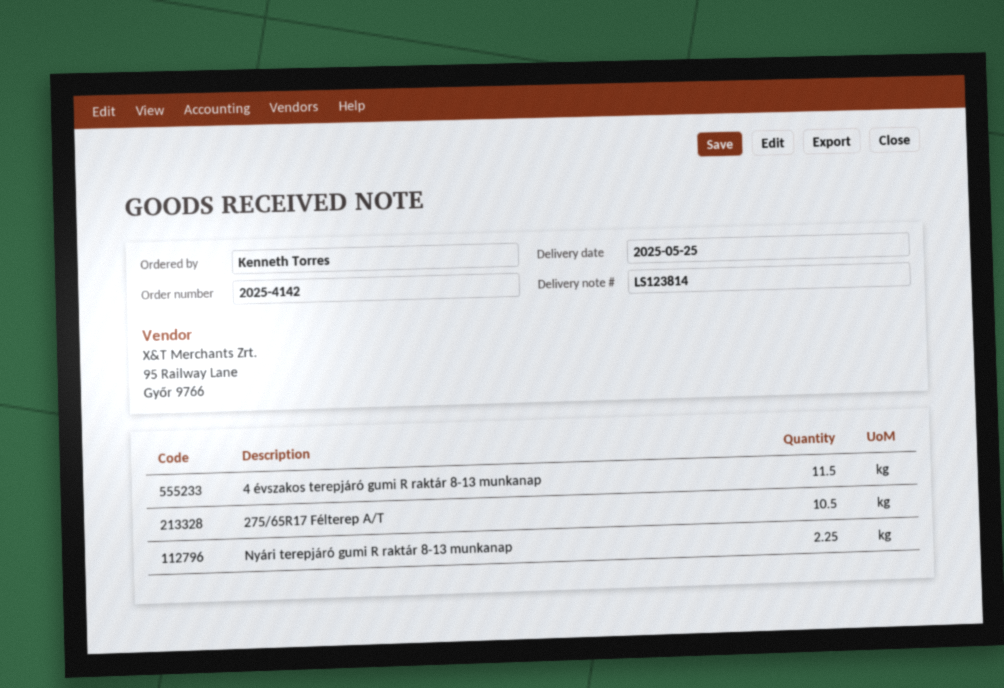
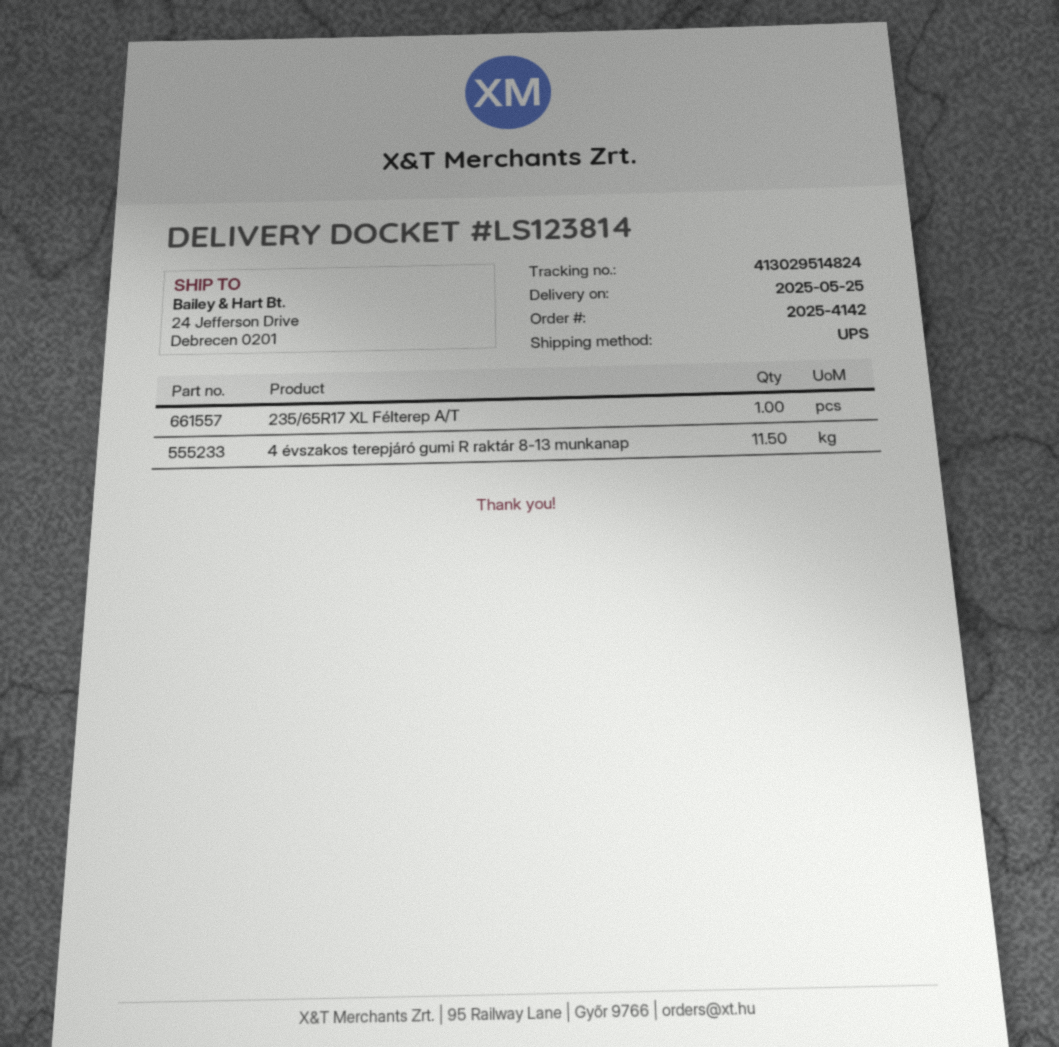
275/65R17 Félterep A/T: 10.5 -> none
Nyári terepjáró gumi R raktár 8-13 munkanap: 2.25 -> none
235/65R17 XL Félterep A/T: none -> 1

